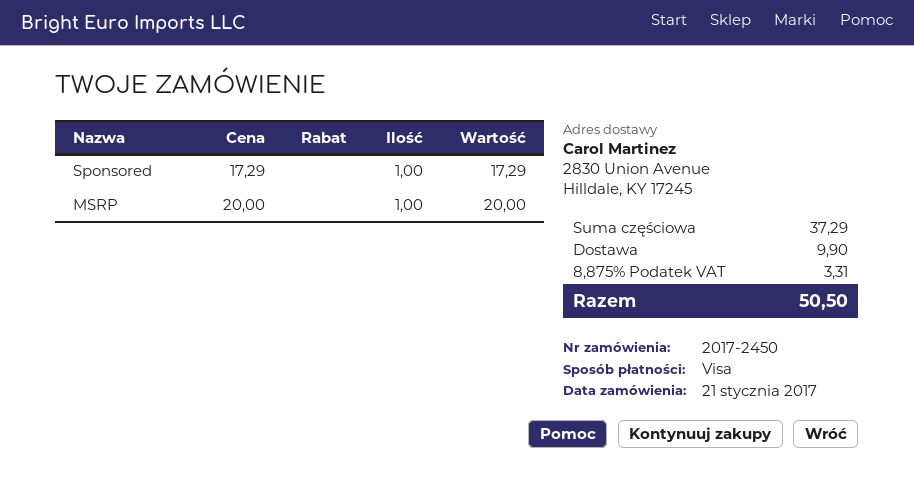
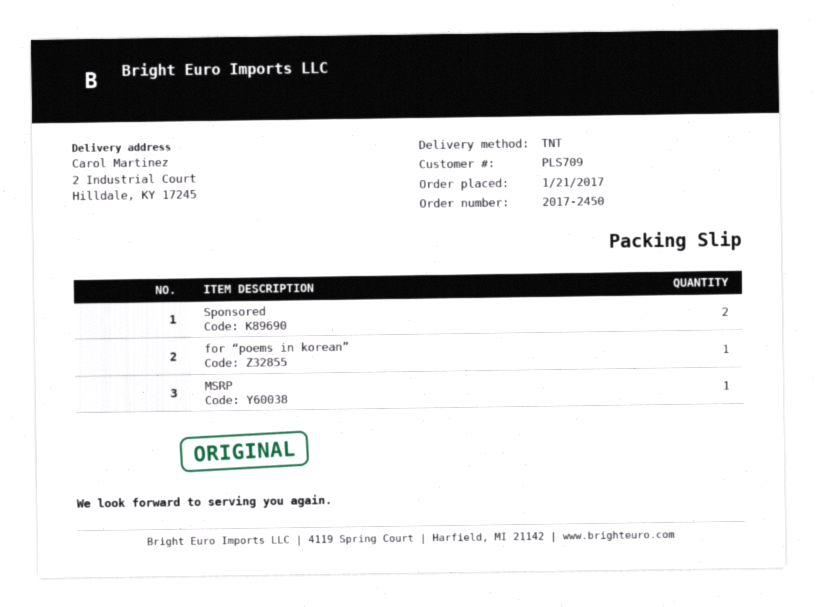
ship to: 2830 Union Avenue, Hilldale, KY 17245 -> 2 Industrial Court, Hilldale, KY 17245
Sponsored: 1 -> 2
for “poems in korean”: none -> 1

